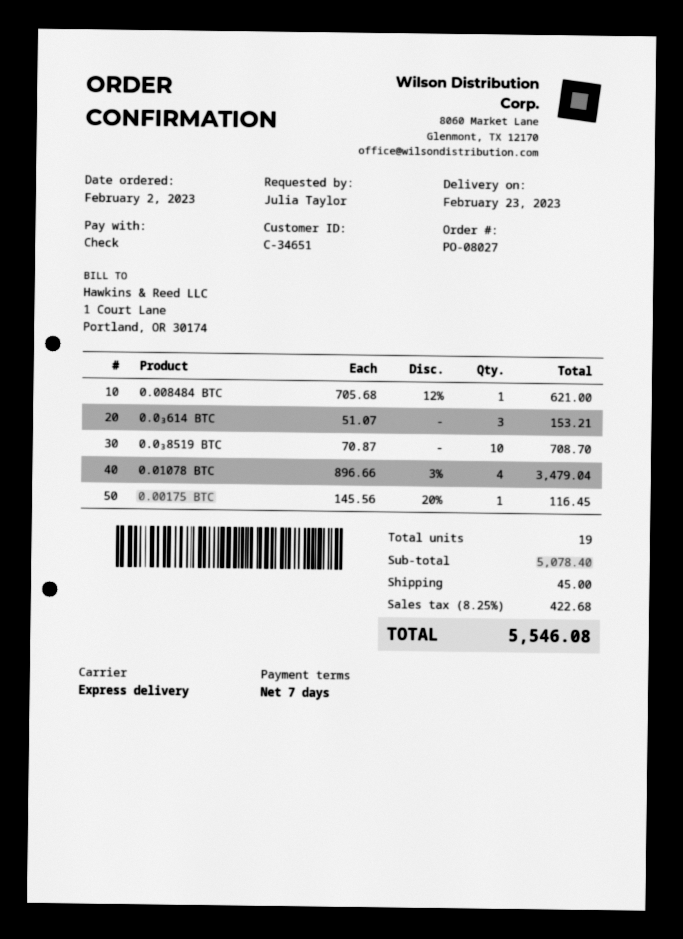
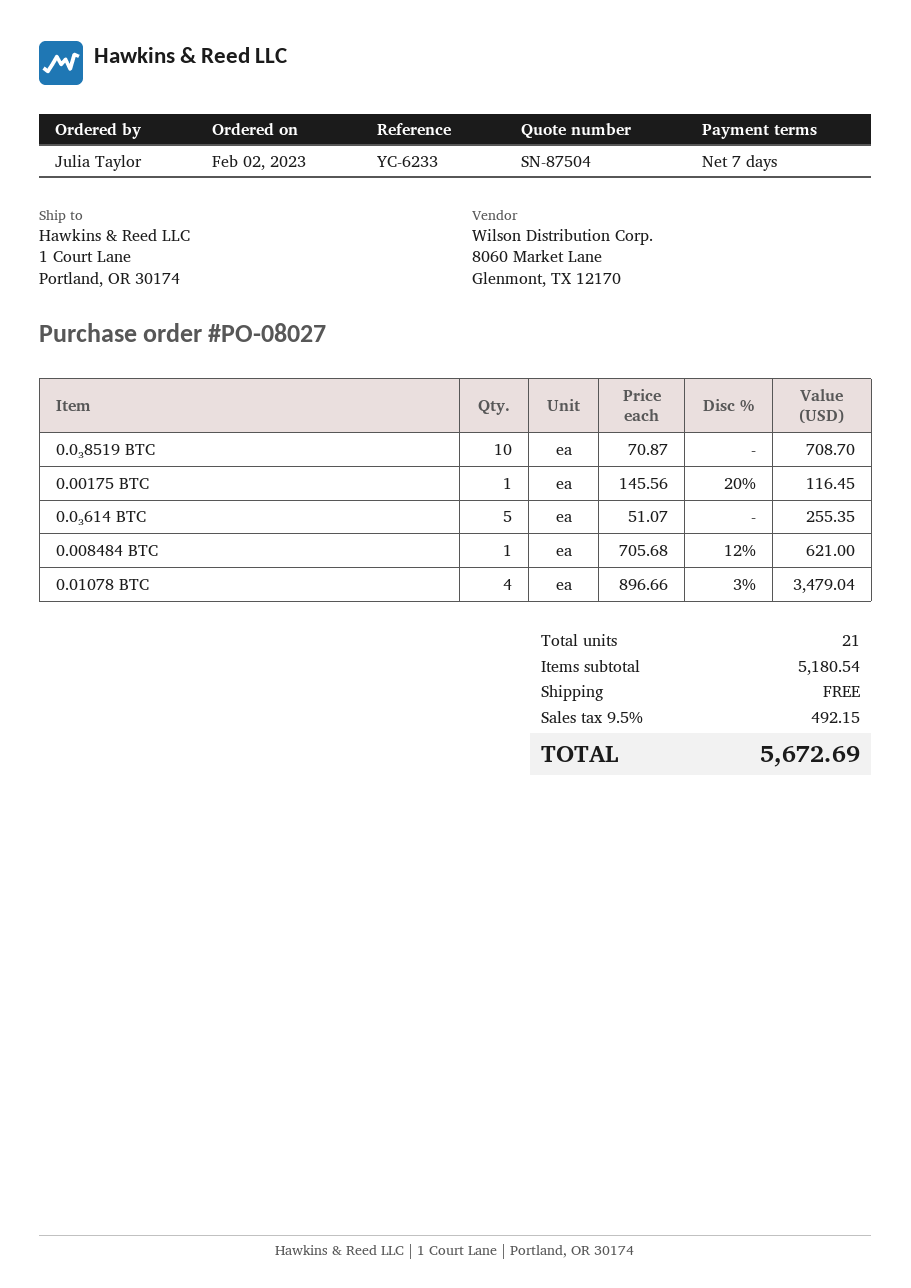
0.0₃614 BTC: 3 x 51.07 = 153.21 -> 5 x 51.07 = 255.35
total quantity: 19 -> 21
subtotal: 5078.40 -> 5180.54
shipping: 45.00 -> 0.00
tax: 8.25% = 422.68 -> 9.5% = 492.15
total: 5546.08 -> 5672.69

